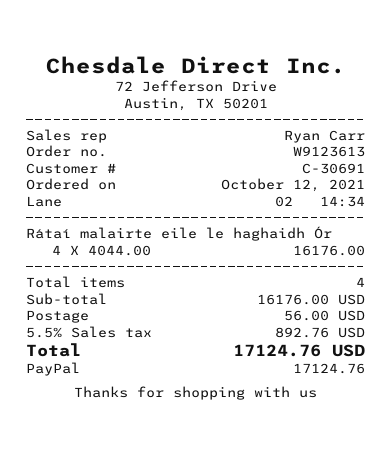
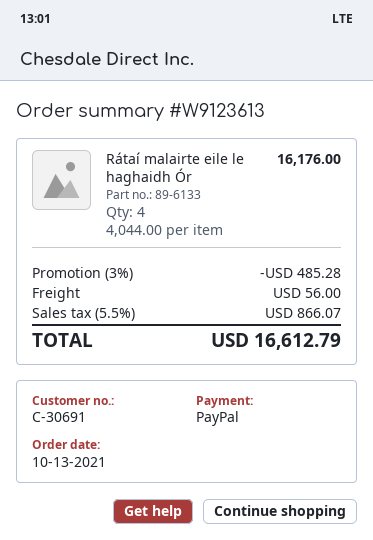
order date: 2021-10-12 -> 2021-10-13
discount: none -> 3% = 485.28
tax: 5.5% = 892.76 -> 5.5% = 866.07
total: 17124.76 -> 16612.79

